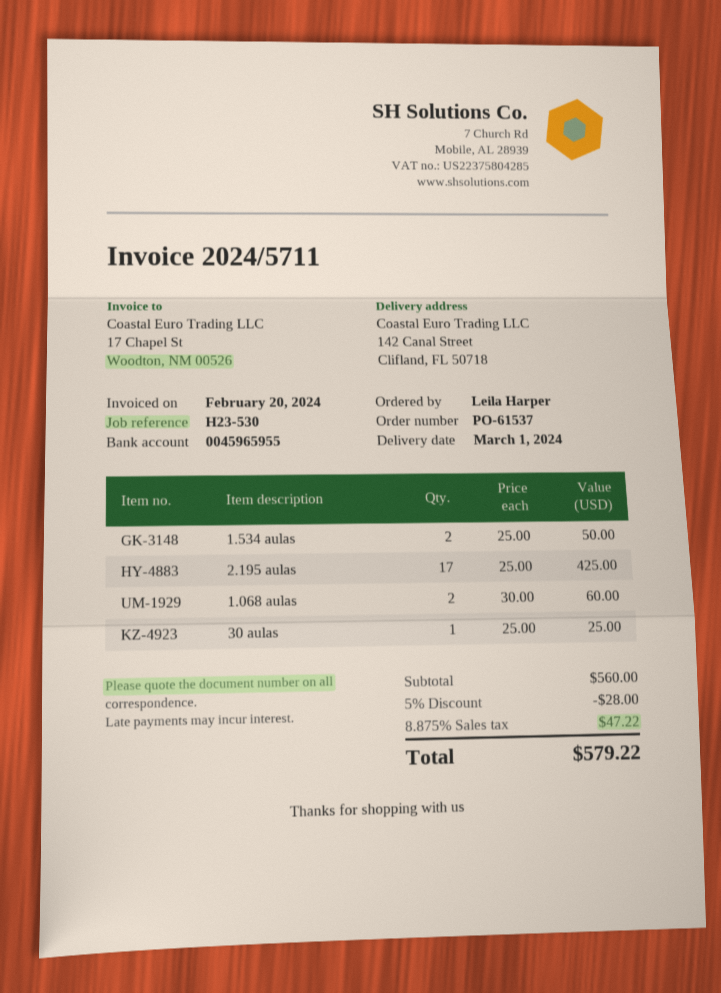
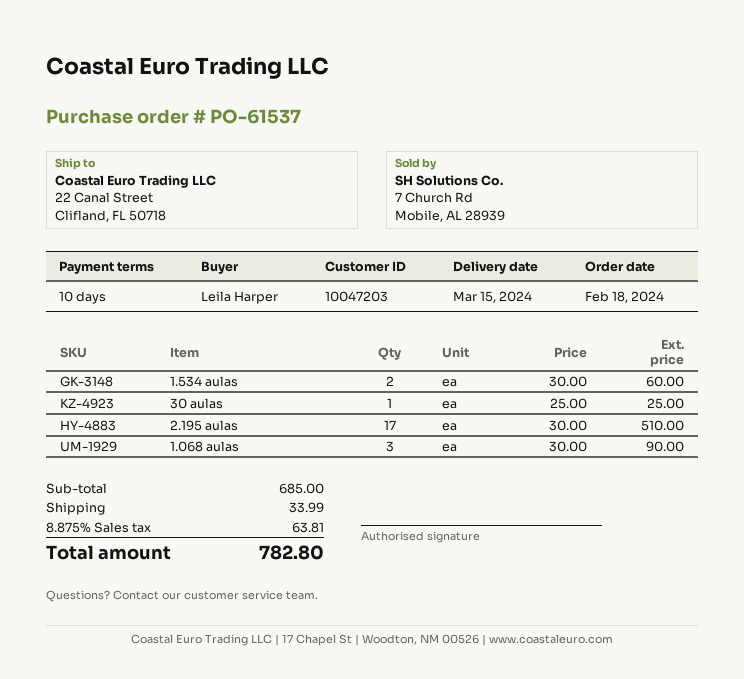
delivery date: 2024-03-01 -> 2024-03-15
ship to: 142 Canal Street, Clifland, FL 50718 -> 22 Canal Street, Clifland, FL 50718
1.534 aulas: 2 x 25.00 = 50.00 -> 2 x 30.00 = 60.00
2.195 aulas: 17 x 25.00 = 425.00 -> 17 x 30.00 = 510.00
1.068 aulas: 2 x 30.00 = 60.00 -> 3 x 30.00 = 90.00
subtotal: 560.00 -> 685.00
discount: 5% = 28.00 -> none
shipping: none -> 33.99
tax: 8.875% = 47.22 -> 8.875% = 63.81
total: 579.22 -> 782.80

